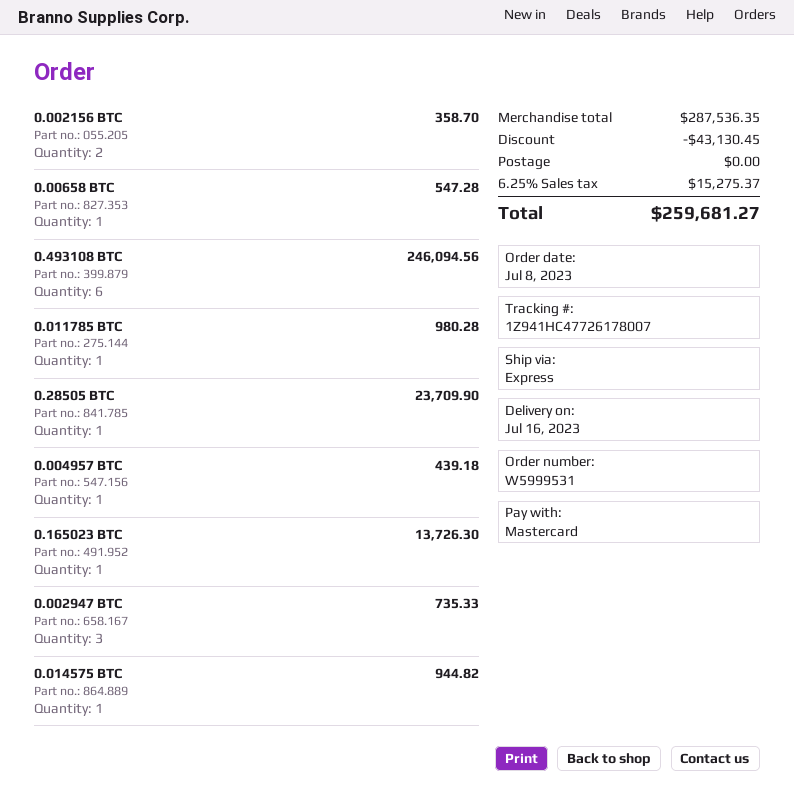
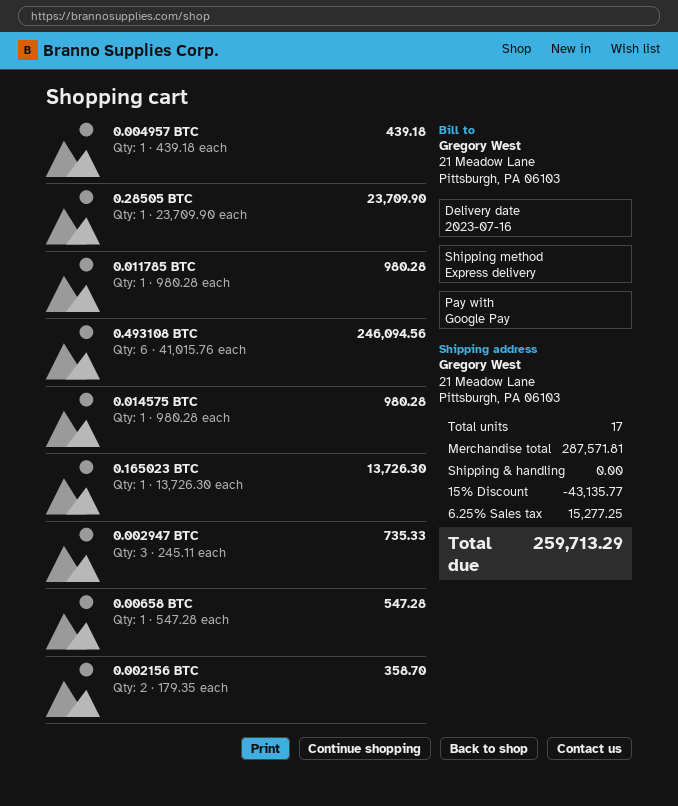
payment method: Mastercard -> Google Pay
0.014575 BTC: 1 for 944.82 -> 1 for 980.28
subtotal: 287536.35 -> 287571.81
discount: 43130.45 -> 43135.77
tax: 6.25% = 15275.37 -> 6.25% = 15277.25
total: 259681.27 -> 259713.29

